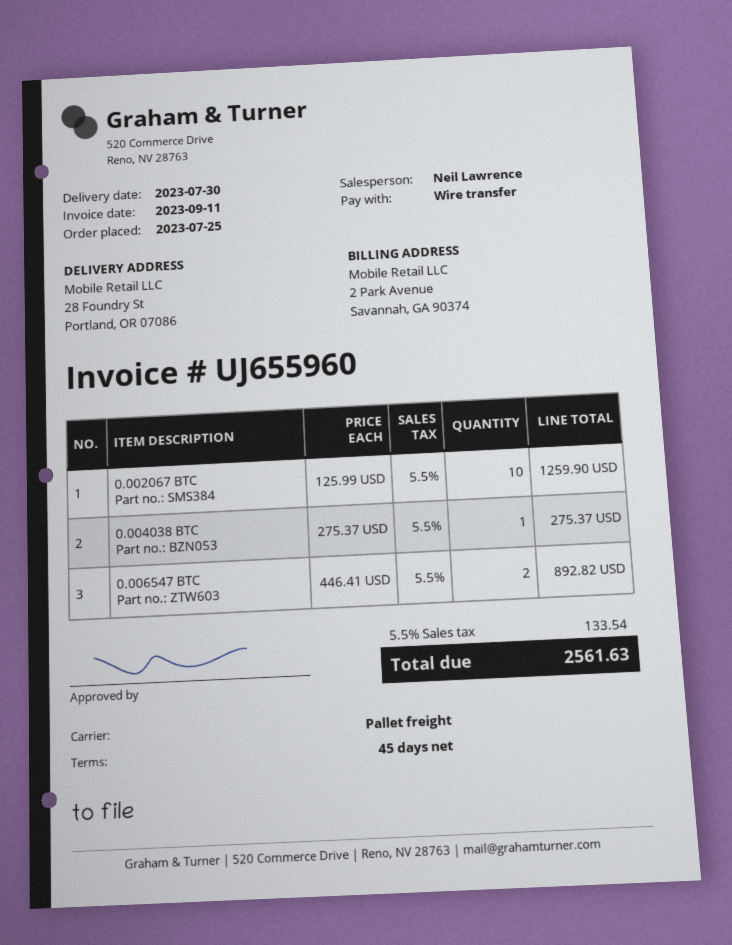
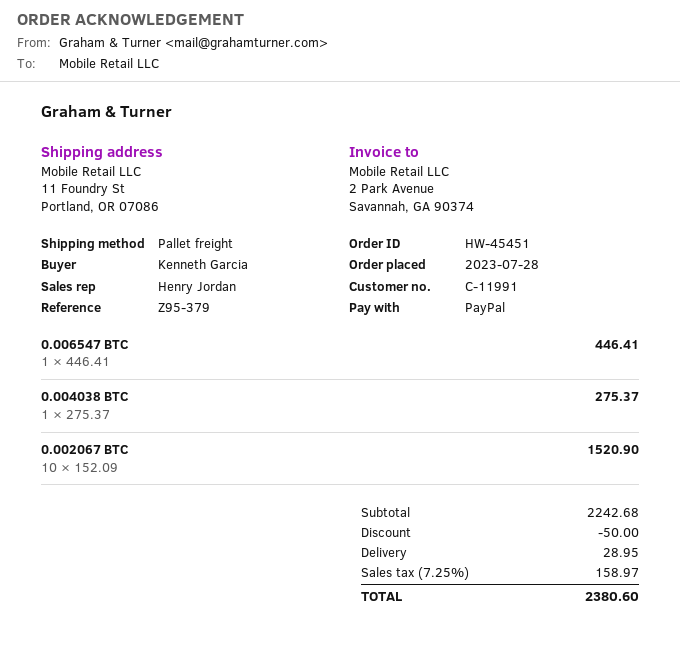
order date: 2023-07-25 -> 2023-07-28
sales rep: Neil Lawrence -> Henry Jordan
payment method: bank transfer -> PayPal
ship to: 28 Foundry St, Portland, OR 07086 -> 11 Foundry St, Portland, OR 07086
0.002067 BTC: 10 x 125.99 = 1259.90 -> 10 x 152.09 = 1520.90
0.006547 BTC: 2 x 446.41 = 892.82 -> 1 x 446.41 = 446.41
discount: none -> 50.00
shipping: none -> 28.95
tax: 5.5% = 133.54 -> 7.25% = 158.97
total: 2561.63 -> 2380.60

